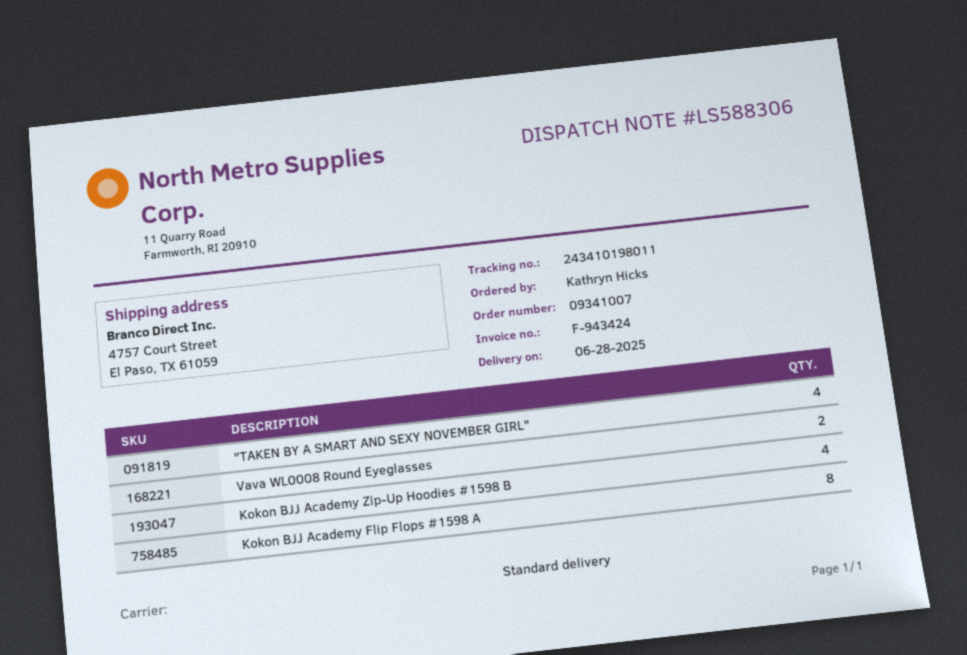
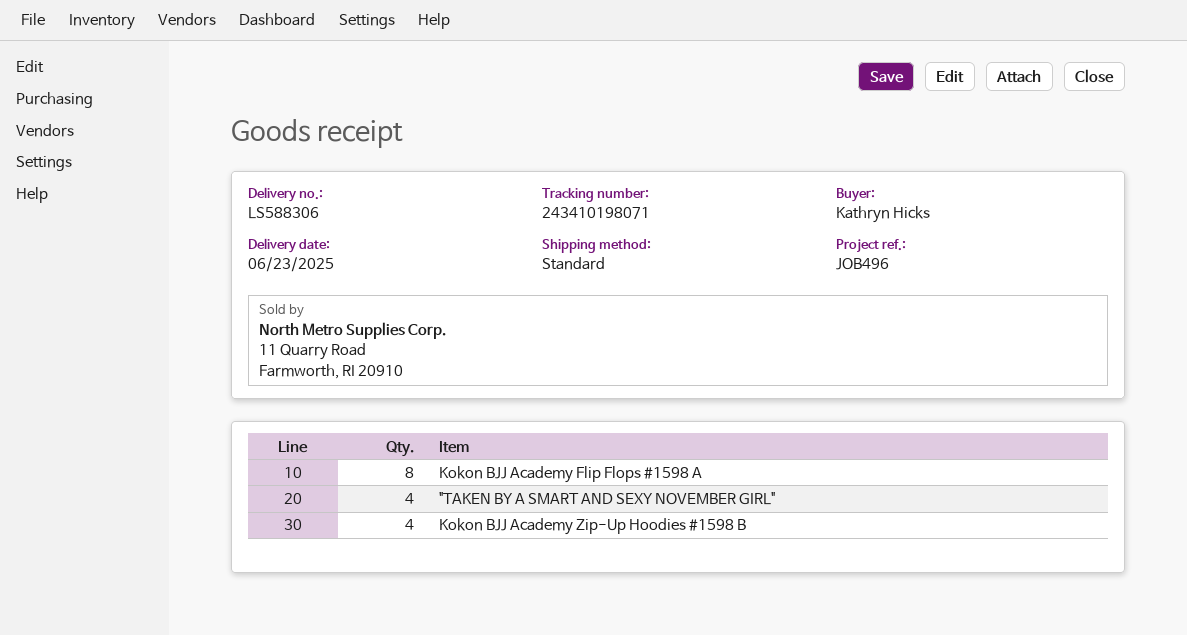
delivery date: 2025-06-28 -> 2025-06-23
tracking number: 243410198011 -> 243410198071
Vava WL0008 Round Eyeglasses: 2 -> none

